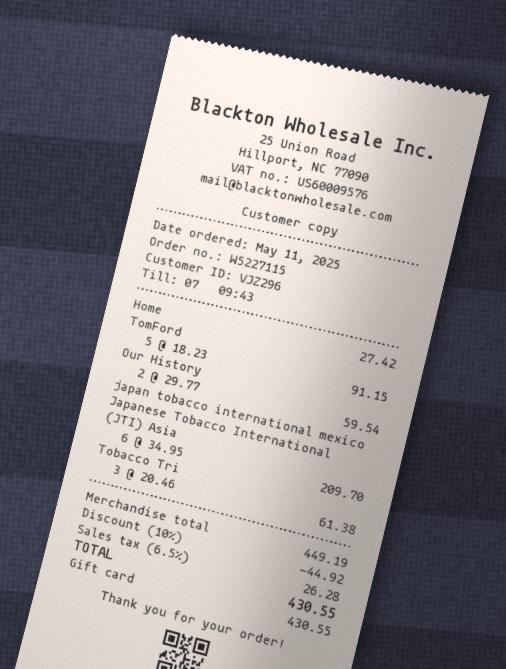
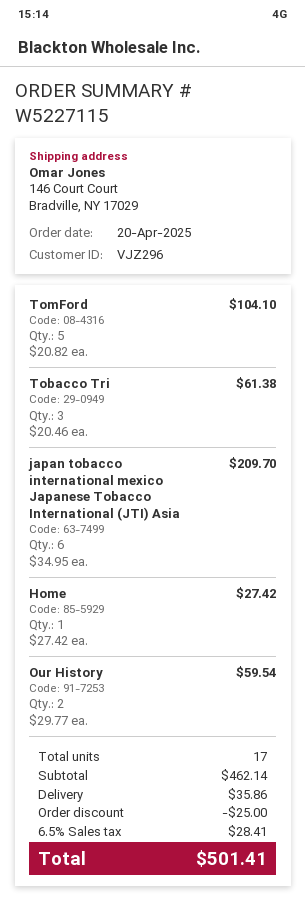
order date: 2025-05-11 -> 2025-04-20
TomFord: 5 x 18.23 = 91.15 -> 5 x 20.82 = 104.10
subtotal: 449.19 -> 462.14
discount: 44.92 -> 25.00
shipping: none -> 35.86
tax: 6.5% = 26.28 -> 6.5% = 28.41
total: 430.55 -> 501.41

